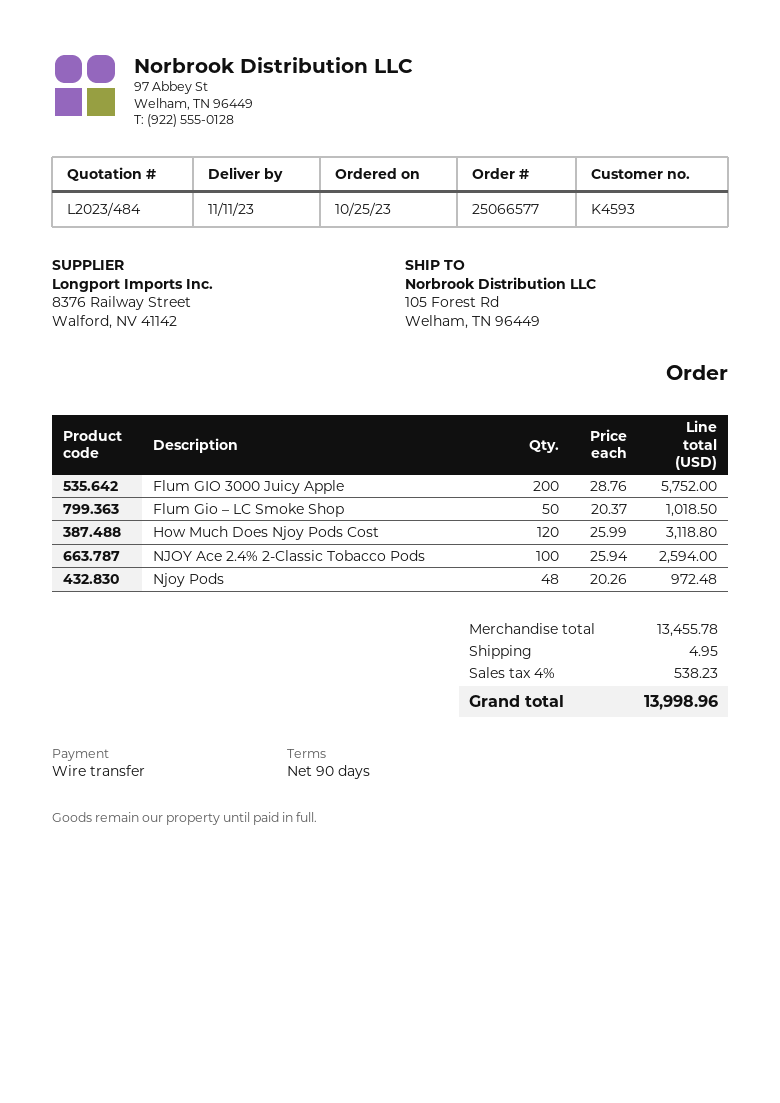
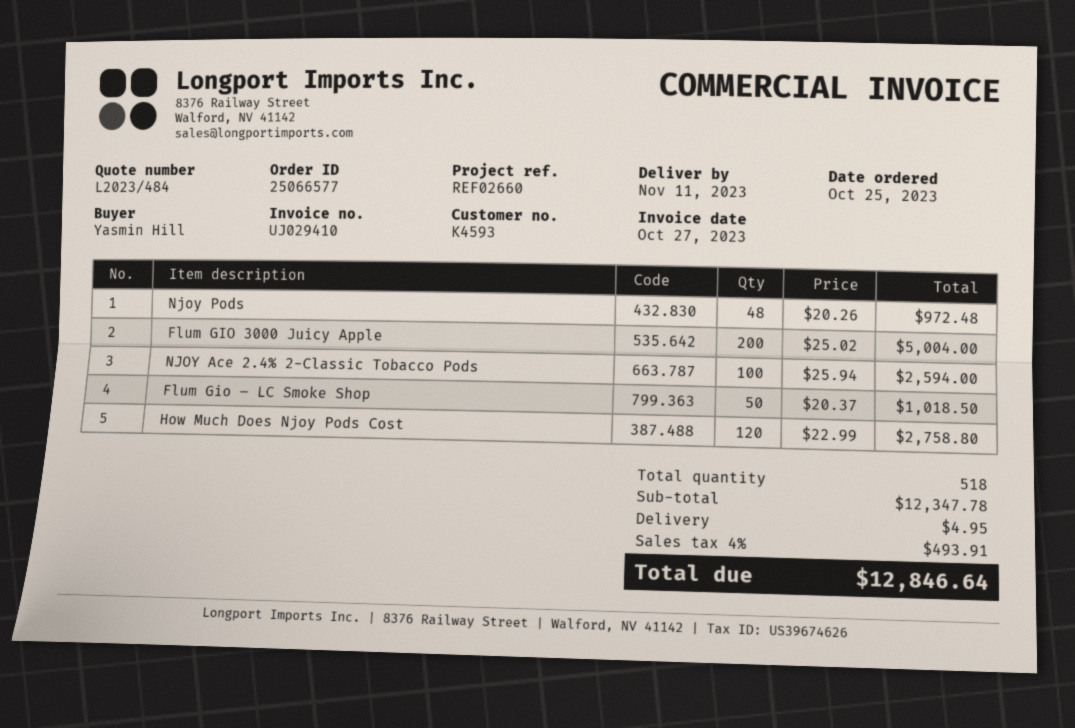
Flum GIO 3000 Juicy Apple: 200 x 28.76 = 5752.00 -> 200 x 25.02 = 5004.00
How Much Does Njoy Pods Cost: 120 x 25.99 = 3118.80 -> 120 x 22.99 = 2758.80
subtotal: 13455.78 -> 12347.78
tax: 4% = 538.23 -> 4% = 493.91
total: 13998.96 -> 12846.64

